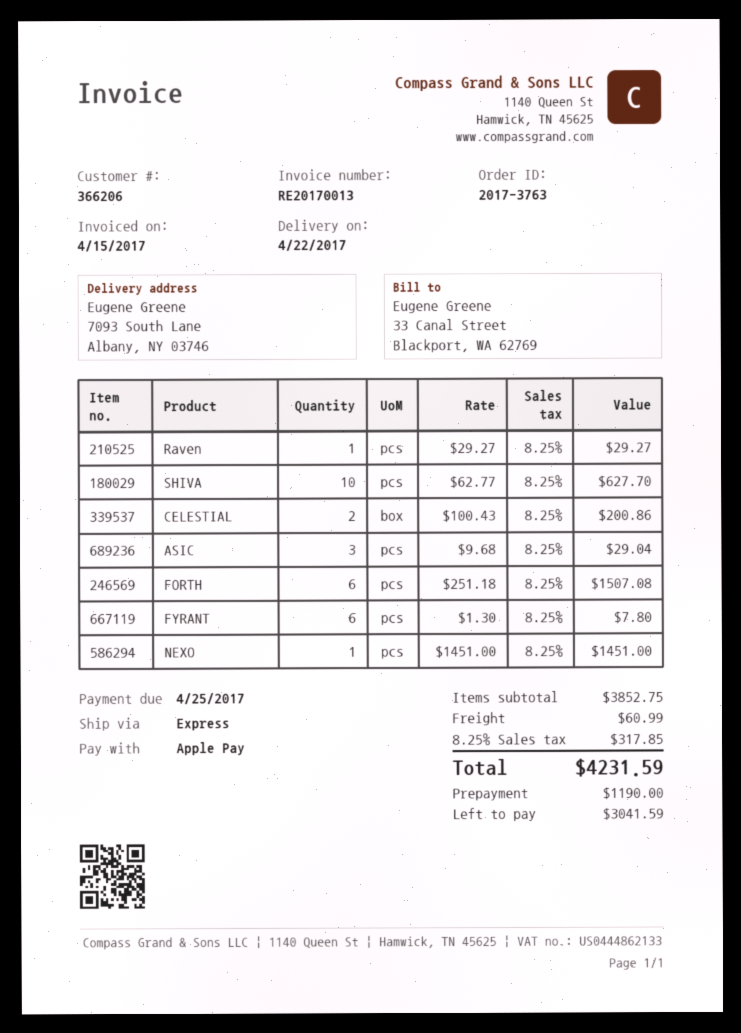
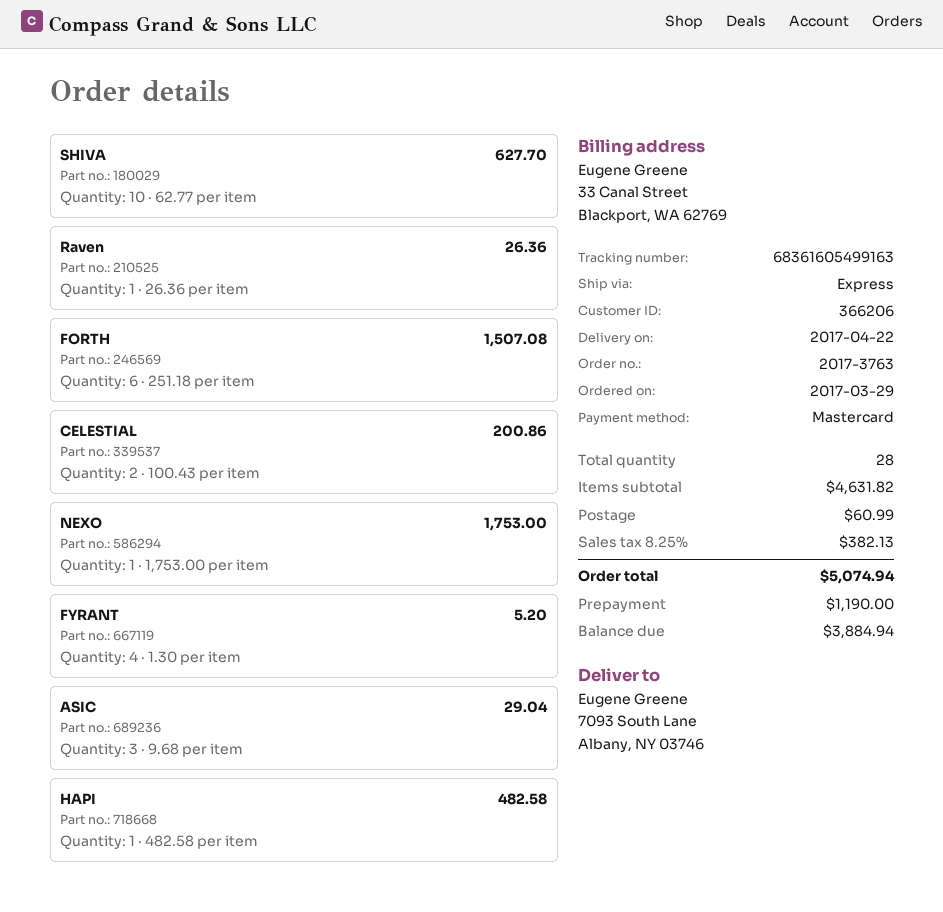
payment method: Apple Pay -> Mastercard
Raven: 1 x 29.27 = 29.27 -> 1 x 26.36 = 26.36
FYRANT: 6 x 1.30 = 7.80 -> 4 x 1.30 = 5.20
NEXO: 1 x 1451.00 = 1451.00 -> 1 x 1753.00 = 1753.00
HAPI: none -> 1 x 482.58 = 482.58
subtotal: 3852.75 -> 4631.82
tax: 8.25% = 317.85 -> 8.25% = 382.13
total: 4231.59 -> 5074.94
balance: 3041.59 -> 3884.94

